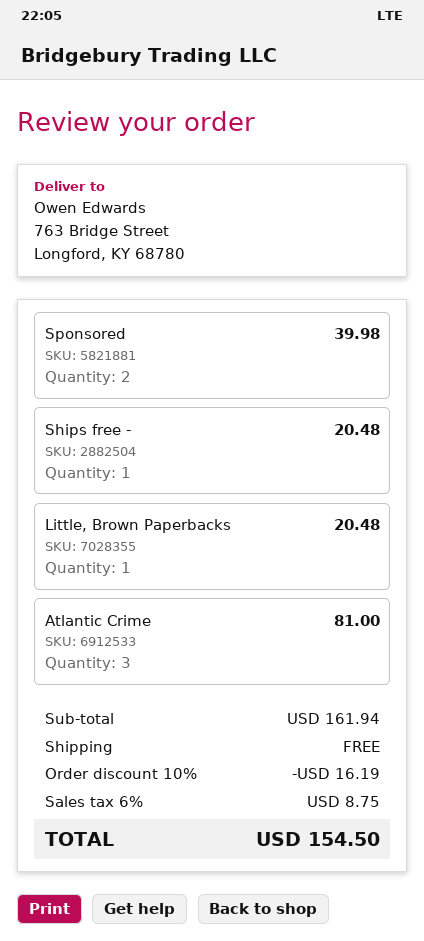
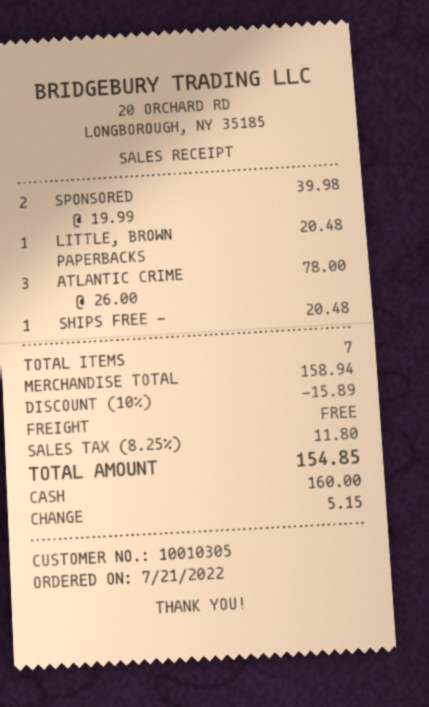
Atlantic Crime: 3 for 81.00 -> 3 for 78.00
subtotal: 161.94 -> 158.94
discount: 10% = 16.19 -> 10% = 15.89
tax: 6% = 8.75 -> 8.25% = 11.80
total: 154.50 -> 154.85

